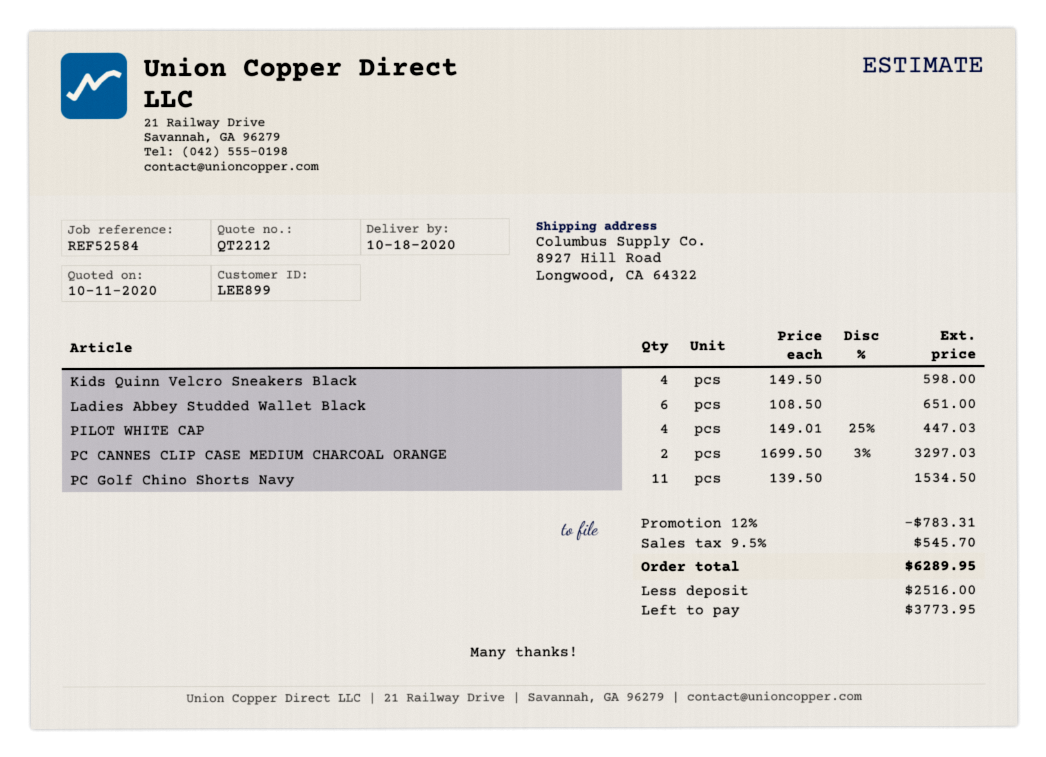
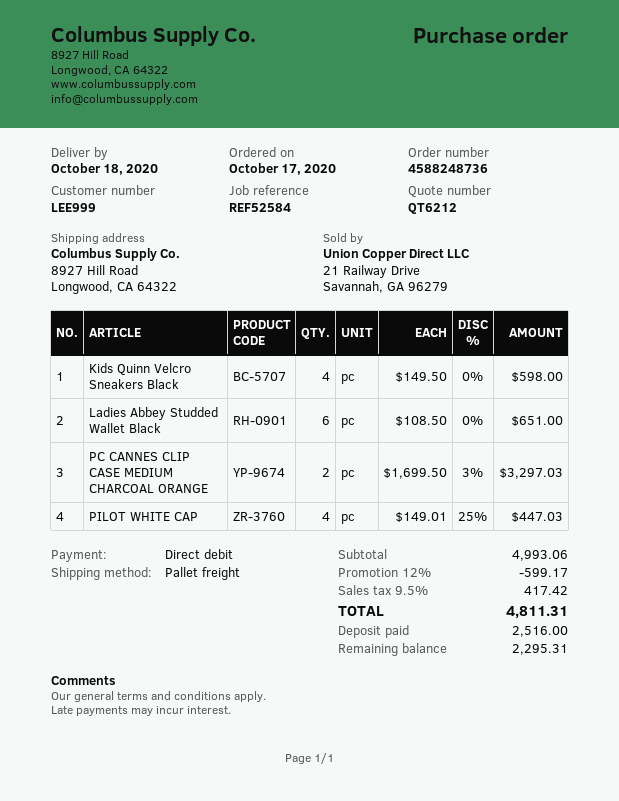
quote number: QT2212 -> QT6212
customer number: LEE899 -> LEE999
PC Golf Chino Shorts Navy: 11 x 139.50 = 1534.50 -> none
discount: 12% = 783.31 -> 12% = 599.17
tax: 9.5% = 545.70 -> 9.5% = 417.42
total: 6289.95 -> 4811.31
balance: 3773.95 -> 2295.31

